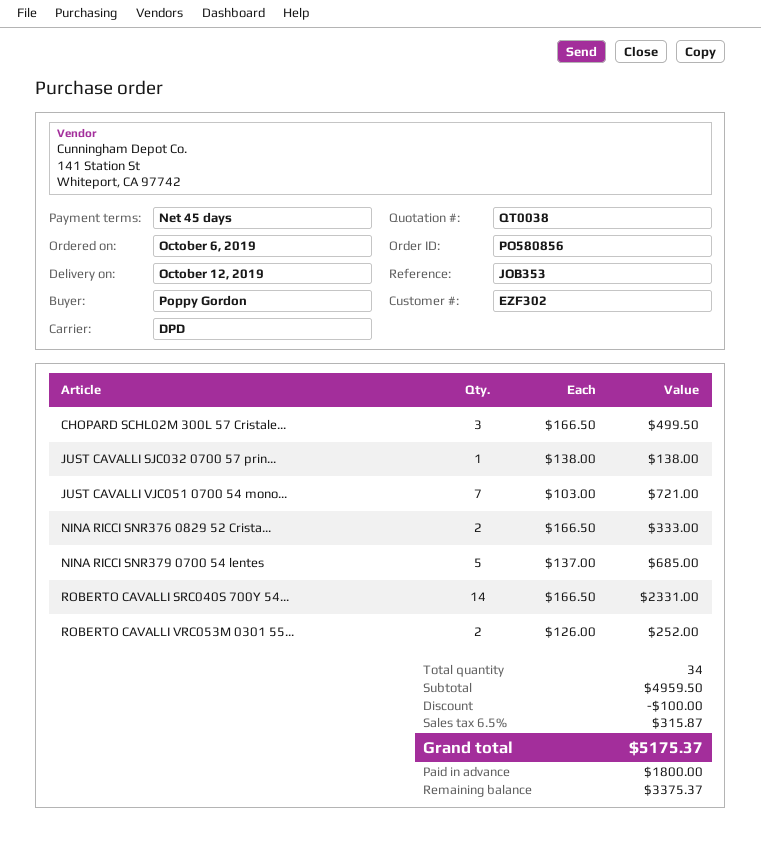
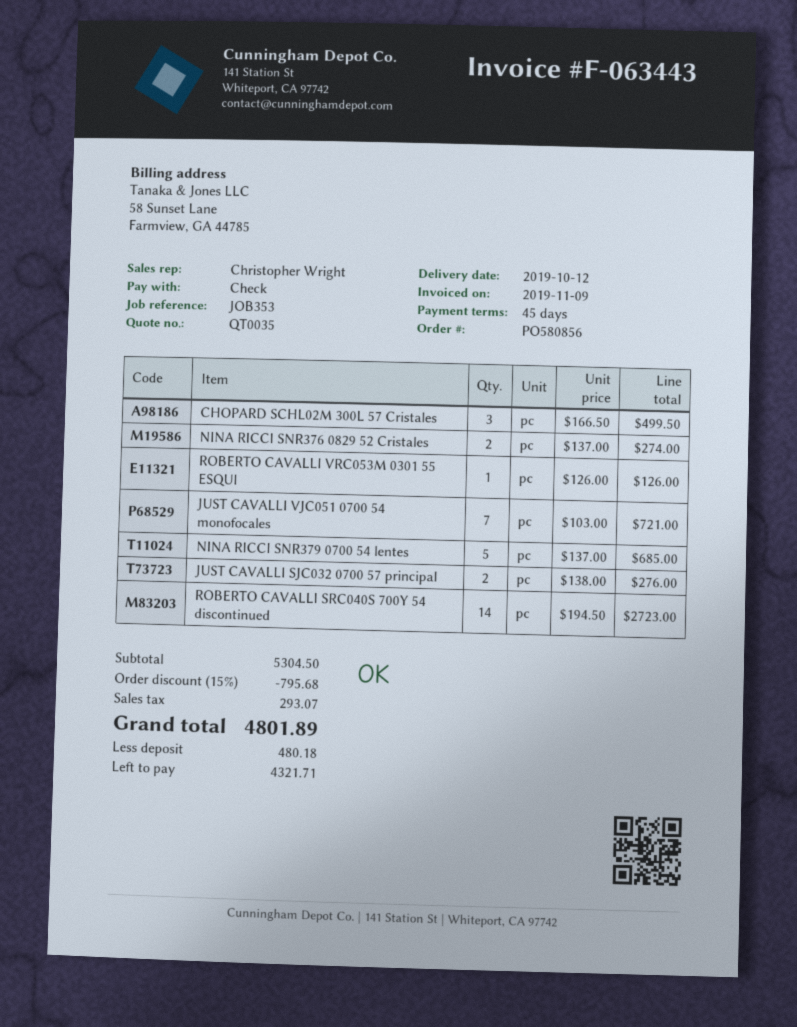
quote number: QT0038 -> QT0035
JUST CAVALLI SJC032 0700 57 prin...: 1 x 138.00 = 138.00 -> 2 x 138.00 = 276.00
NINA RICCI SNR376 0829 52 Crista...: 2 x 166.50 = 333.00 -> 2 x 137.00 = 274.00
ROBERTO CAVALLI SRC040S 700Y 54...: 14 x 166.50 = 2331.00 -> 14 x 194.50 = 2723.00
ROBERTO CAVALLI VRC053M 0301 55...: 2 x 126.00 = 252.00 -> 1 x 126.00 = 126.00
subtotal: 4959.50 -> 5304.50
discount: 100.00 -> 795.68
tax: 315.87 -> 293.07
total: 5175.37 -> 4801.89
deposit: 1800.00 -> 480.18
balance: 3375.37 -> 4321.71

